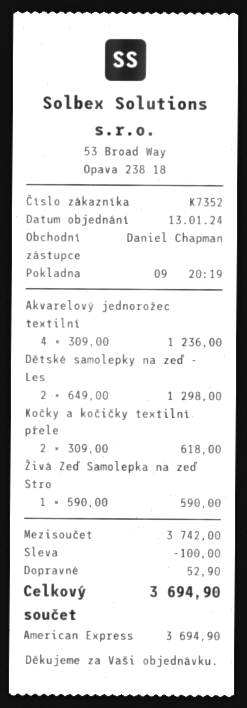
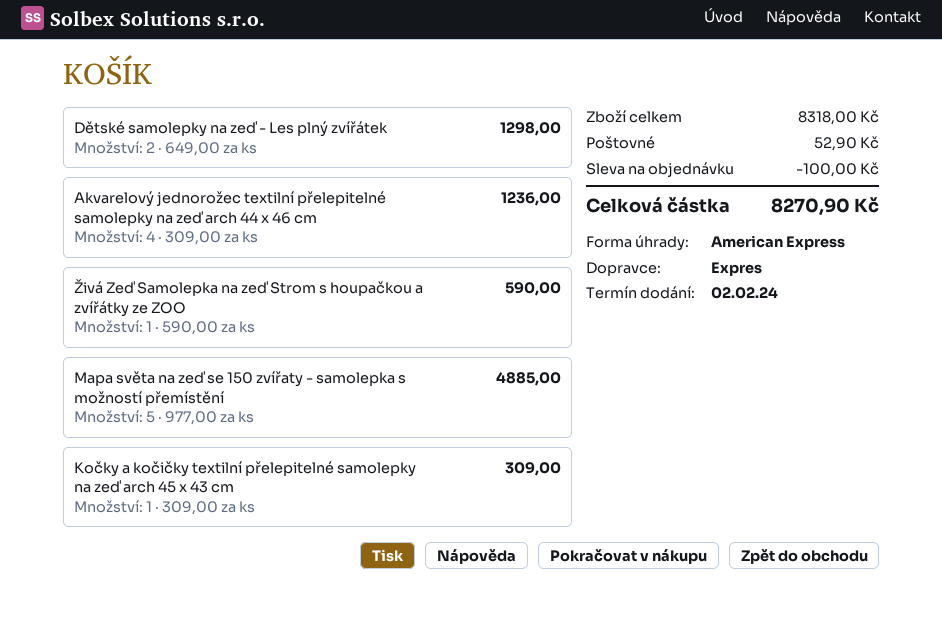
Kočky a kočičky textilní přele: 2 x 309.00 = 618.00 -> 1 x 309.00 = 309.00
Mapa světa na zeď se 150 zvířaty - samolepka s možností přemístění: none -> 5 x 977.00 = 4885.00
subtotal: 3742.00 -> 8318.00
total: 3694.90 -> 8270.90

